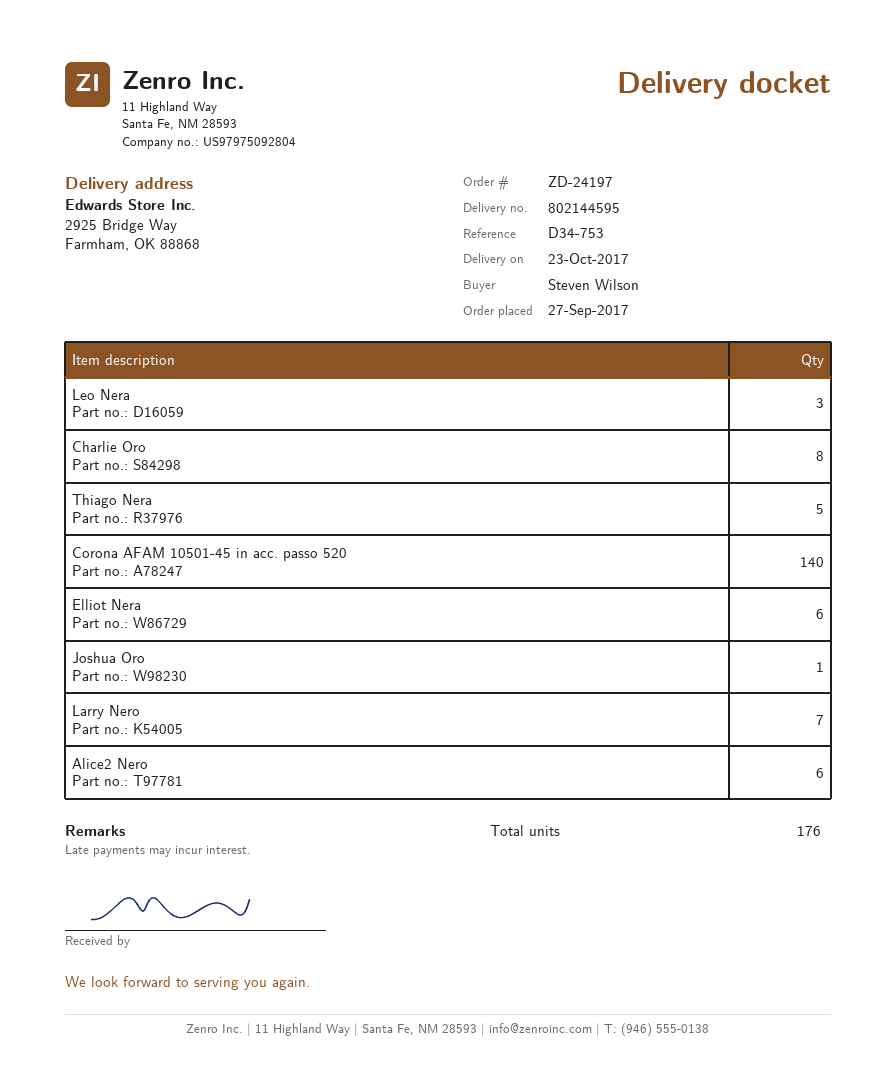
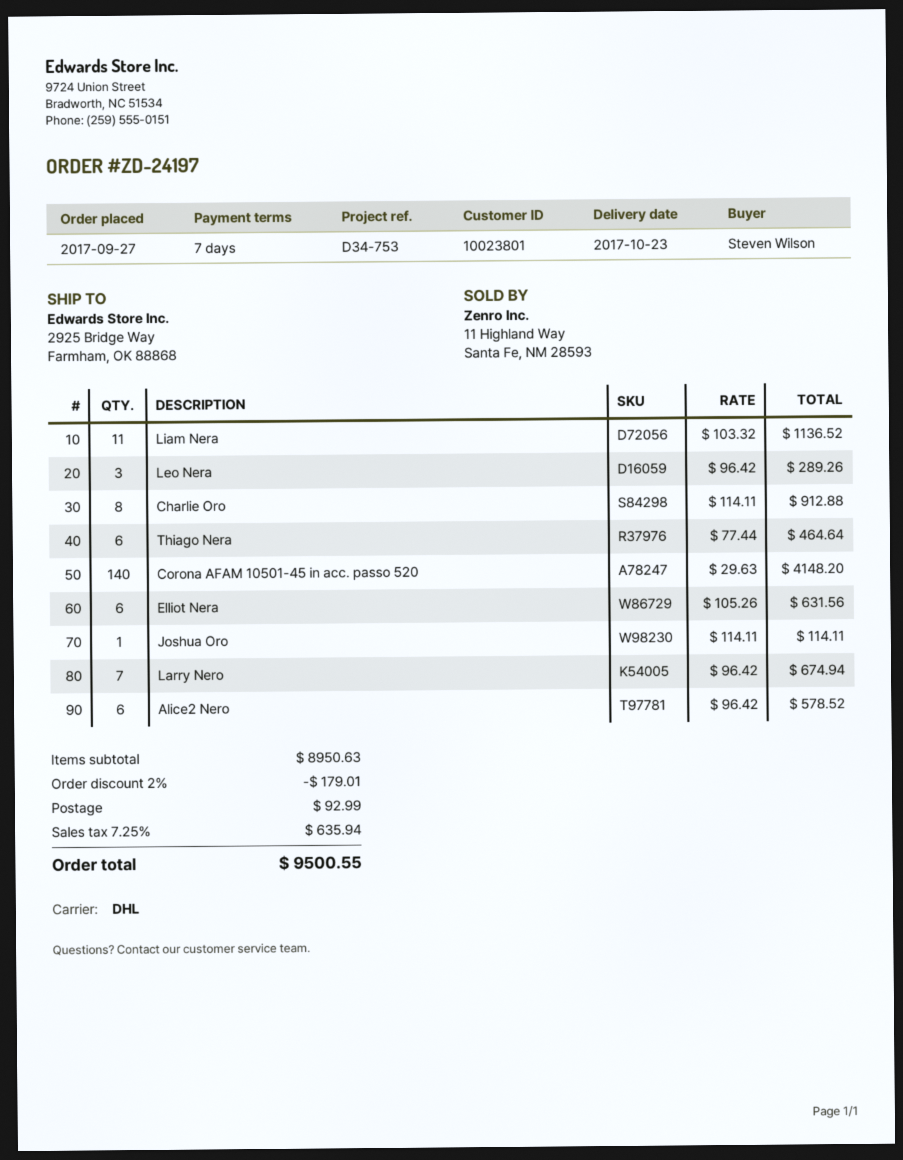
Thiago Nera: 5 -> 6
Liam Nera: none -> 11

